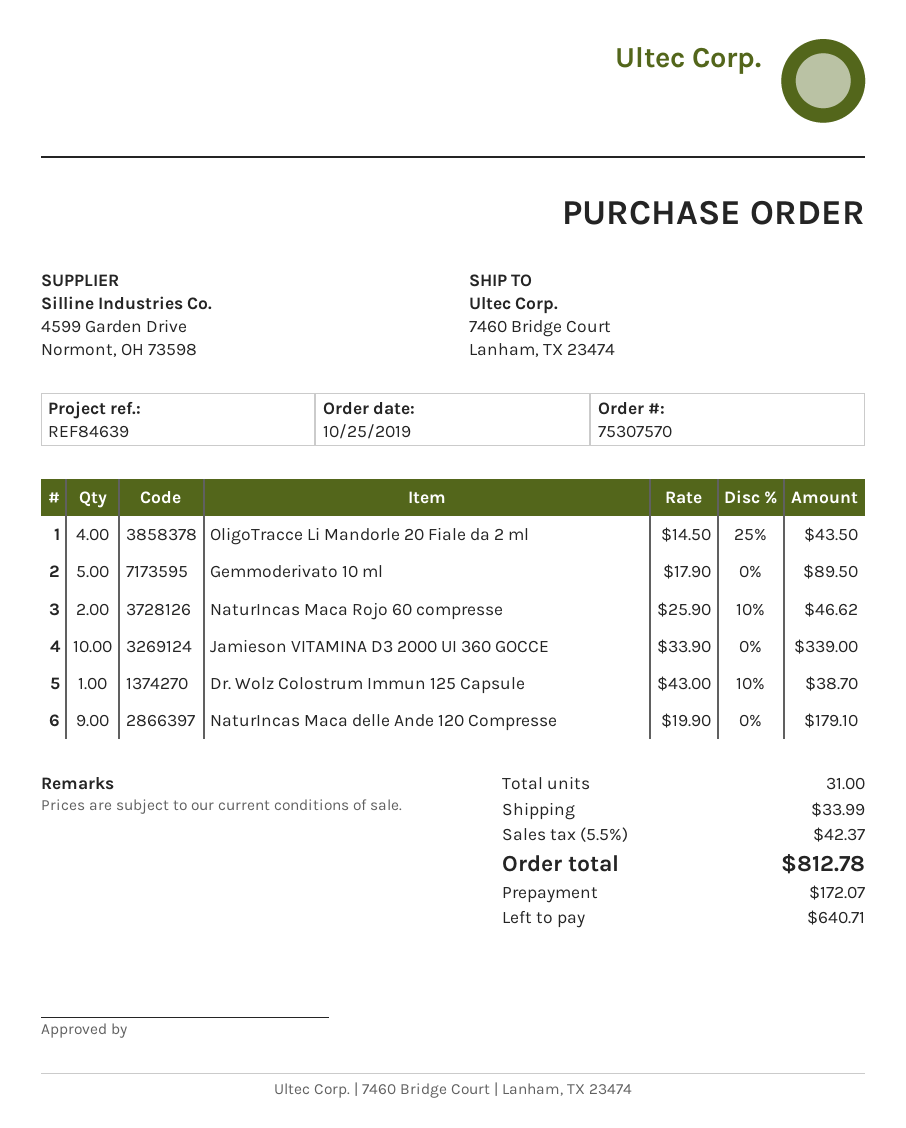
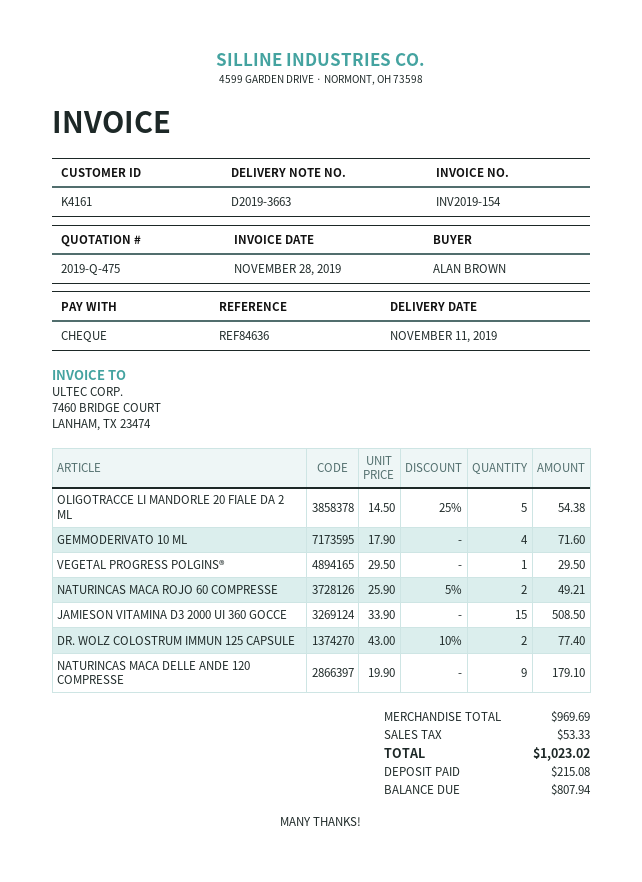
reference: REF84639 -> REF84636
OligoTracce Li Mandorle 20 Fiale da 2 ml: 4 x 14.50 - 25% = 43.50 -> 5 x 14.50 - 25% = 54.38
Gemmoderivato 10 ml: 5 x 17.90 = 89.50 -> 4 x 17.90 = 71.60
NaturIncas Maca Rojo 60 compresse: 2 x 25.90 - 10% = 46.62 -> 2 x 25.90 - 5% = 49.21
Jamieson VITAMINA D3 2000 UI 360 GOCCE: 10 x 33.90 = 339.00 -> 15 x 33.90 = 508.50
Dr. Wolz Colostrum Immun 125 Capsule: 1 x 43.00 - 10% = 38.70 -> 2 x 43.00 - 10% = 77.40
VEGETAL PROGRESS POLGINS®: none -> 1 x 29.50 = 29.50
shipping: 33.99 -> none
tax: 42.37 -> 53.33
total: 812.78 -> 1023.02
deposit: 172.07 -> 215.08
balance: 640.71 -> 807.94

